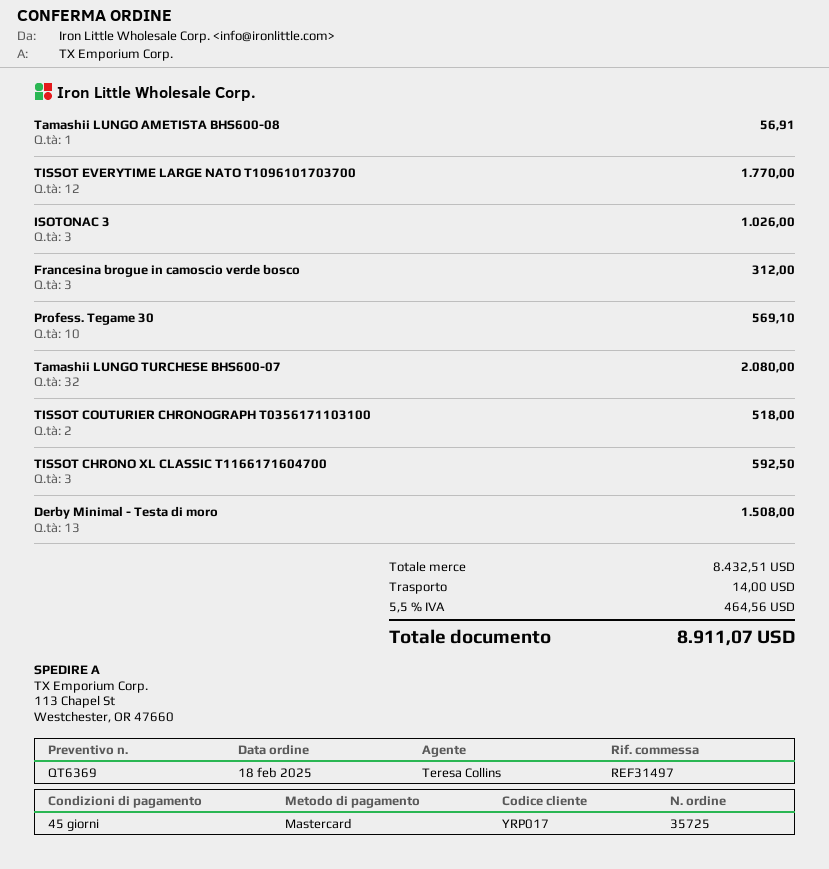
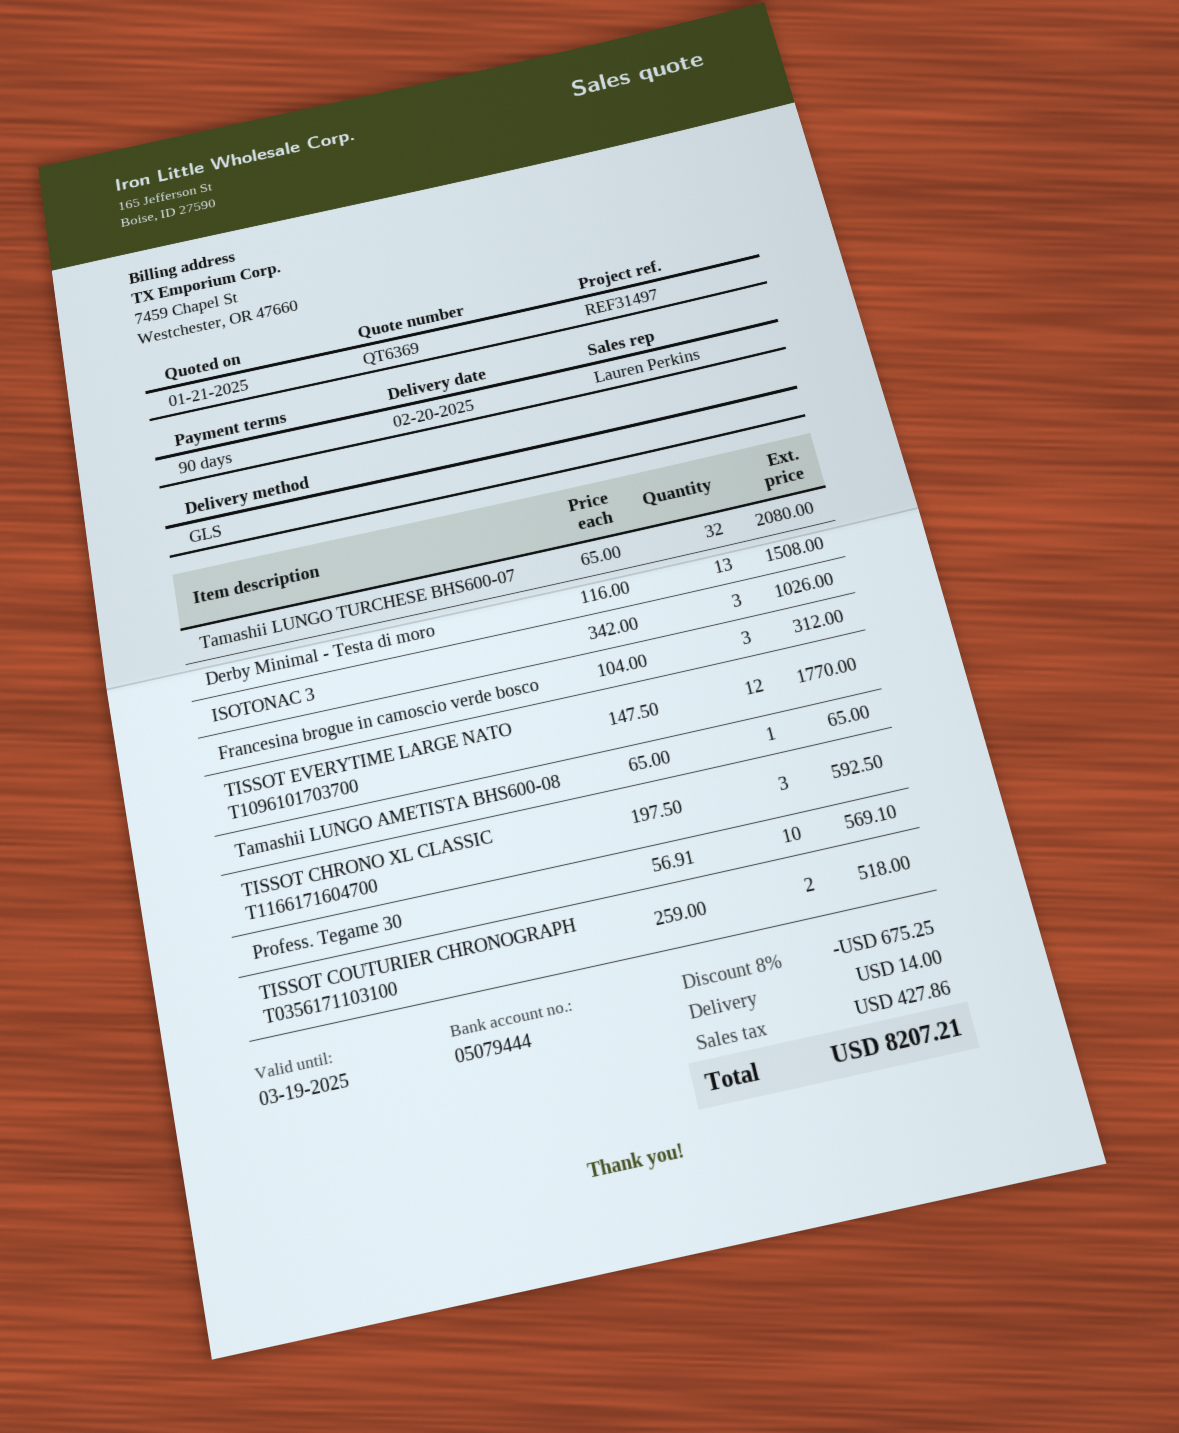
payment terms: 45 days -> 90 days
sales rep: Teresa Collins -> Lauren Perkins
Tamashii LUNGO AMETISTA BHS600-08: 1 for 56.91 -> 1 for 65.00
discount: none -> 8% = 675.25
tax: 464.56 -> 427.86
total: 8911.07 -> 8207.21

